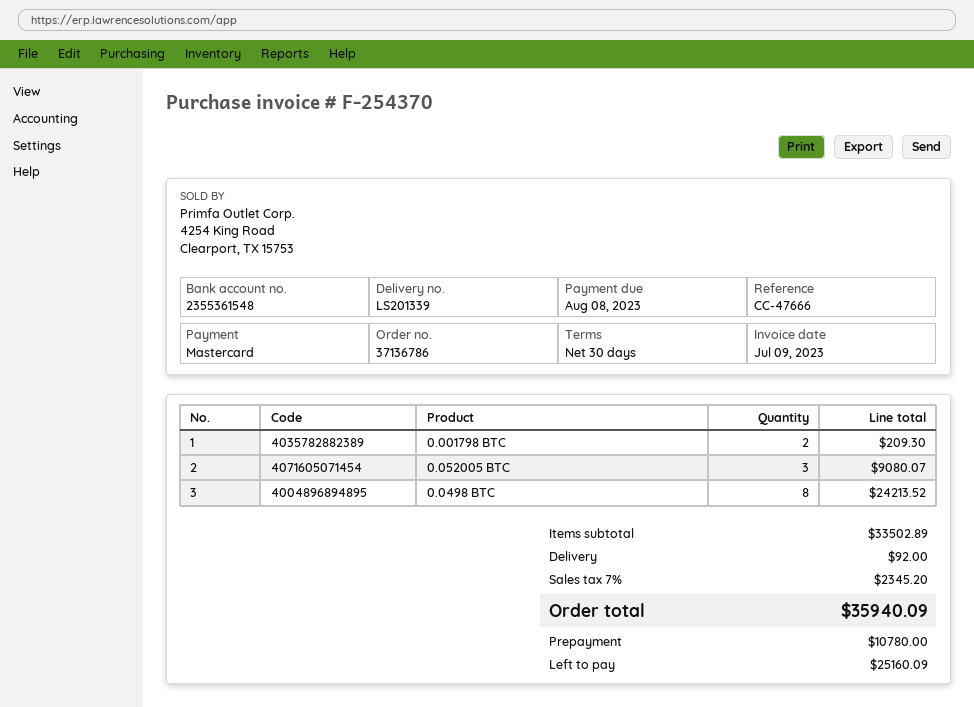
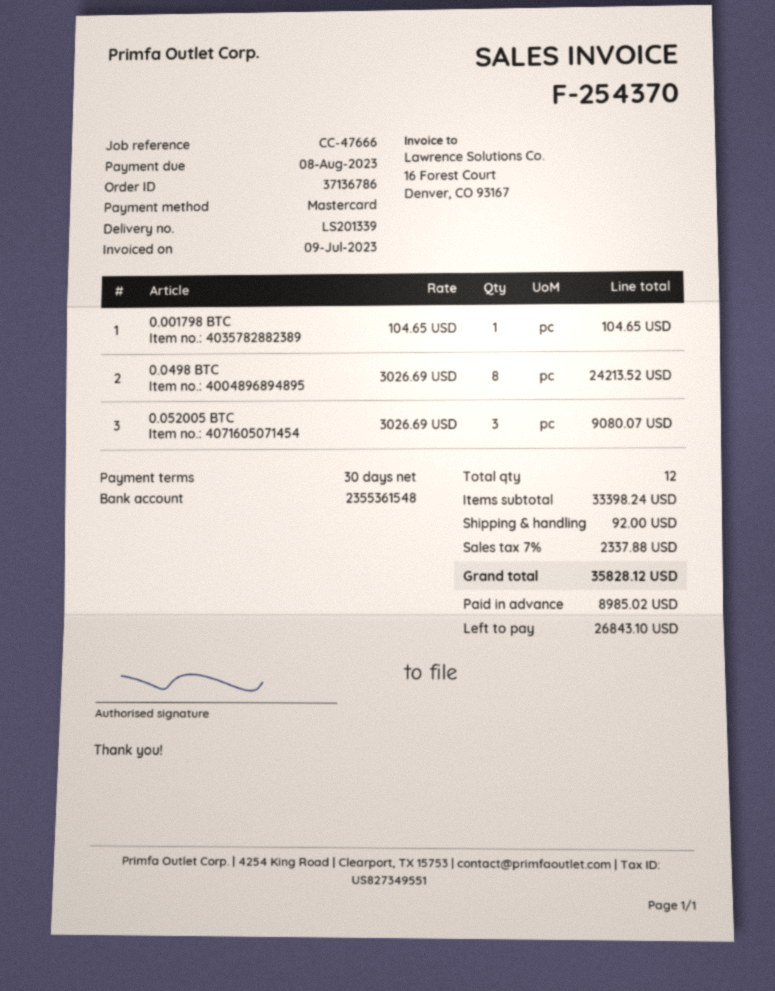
0.001798 BTC: 2 for 209.30 -> 1 for 104.65
subtotal: 33502.89 -> 33398.24
tax: 7% = 2345.20 -> 7% = 2337.88
total: 35940.09 -> 35828.12
deposit: 10780.00 -> 8985.02
balance: 25160.09 -> 26843.10

